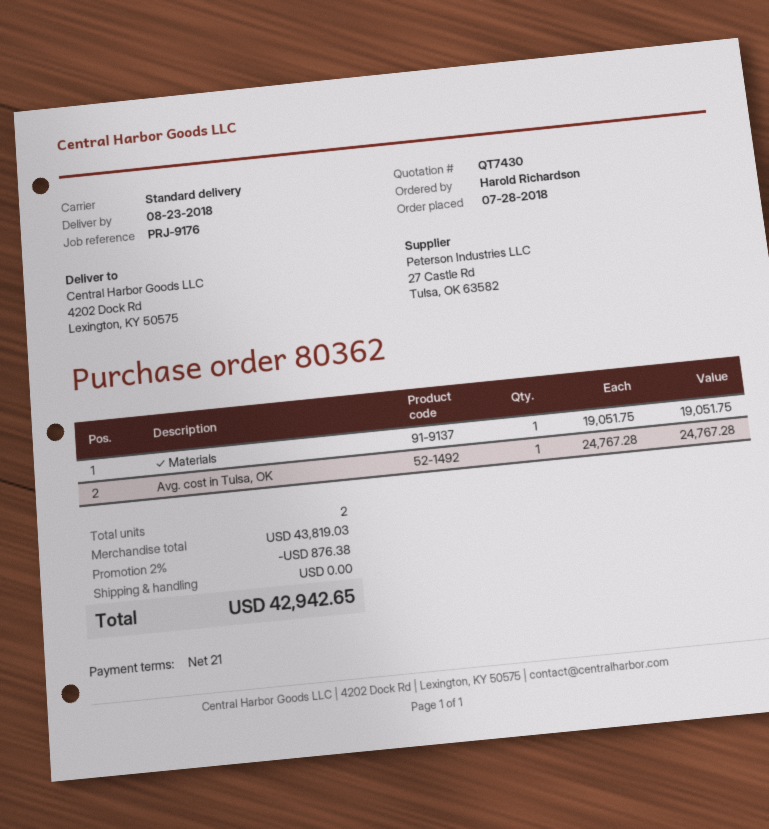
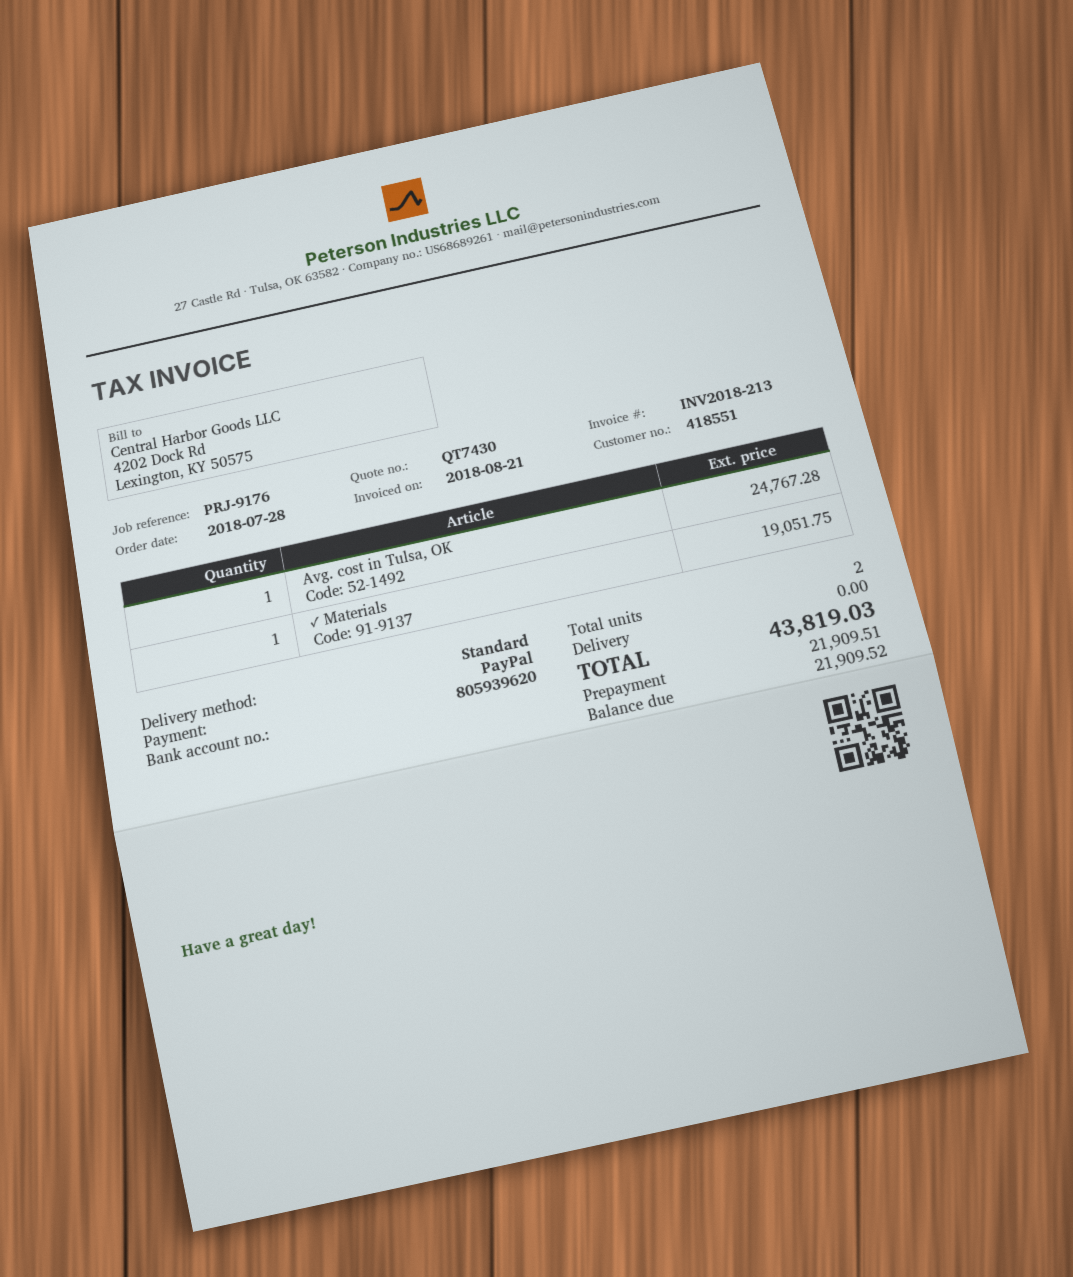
discount: 2% = 876.38 -> none
total: 42942.65 -> 43819.03

